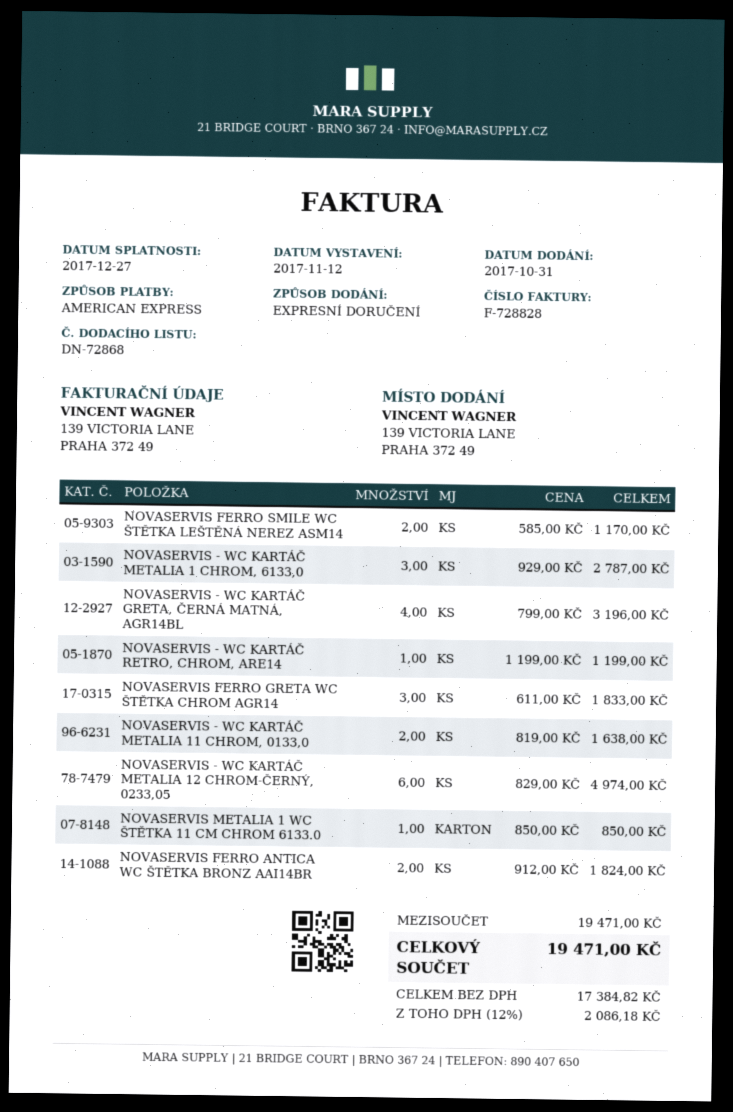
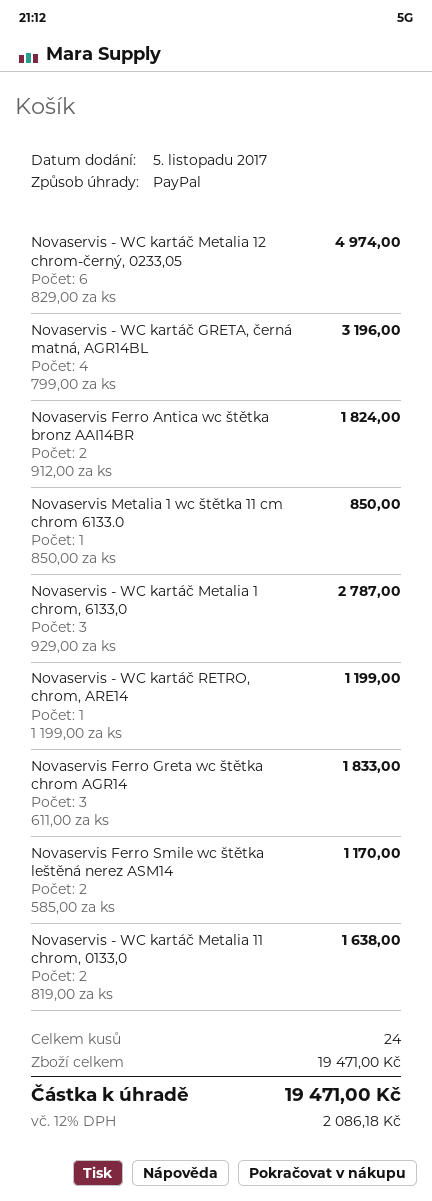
delivery date: 2017-10-31 -> 2017-11-05
payment method: American Express -> PayPal

